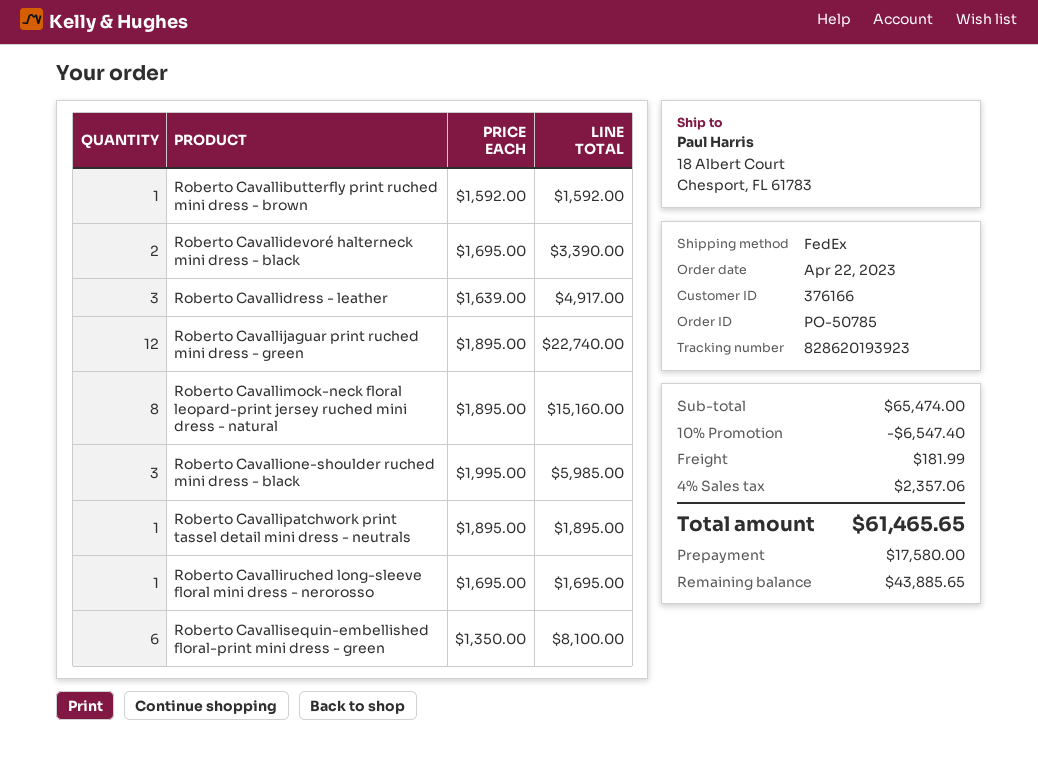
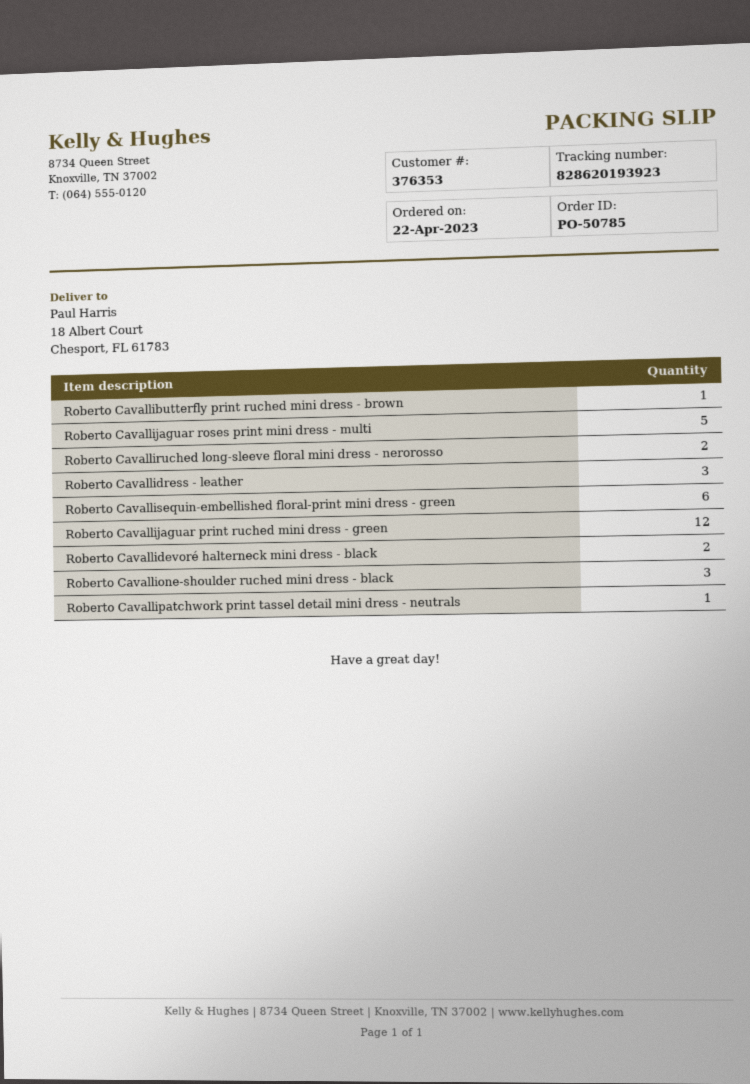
customer number: 376166 -> 376353
Roberto Cavallimock-neck floral leopard-print jersey ruched mini dress - natural: 8 -> none
Roberto Cavalliruched long-sleeve floral mini dress - nerorosso: 1 -> 2
Roberto Cavallijaguar roses print mini dress - multi: none -> 5

